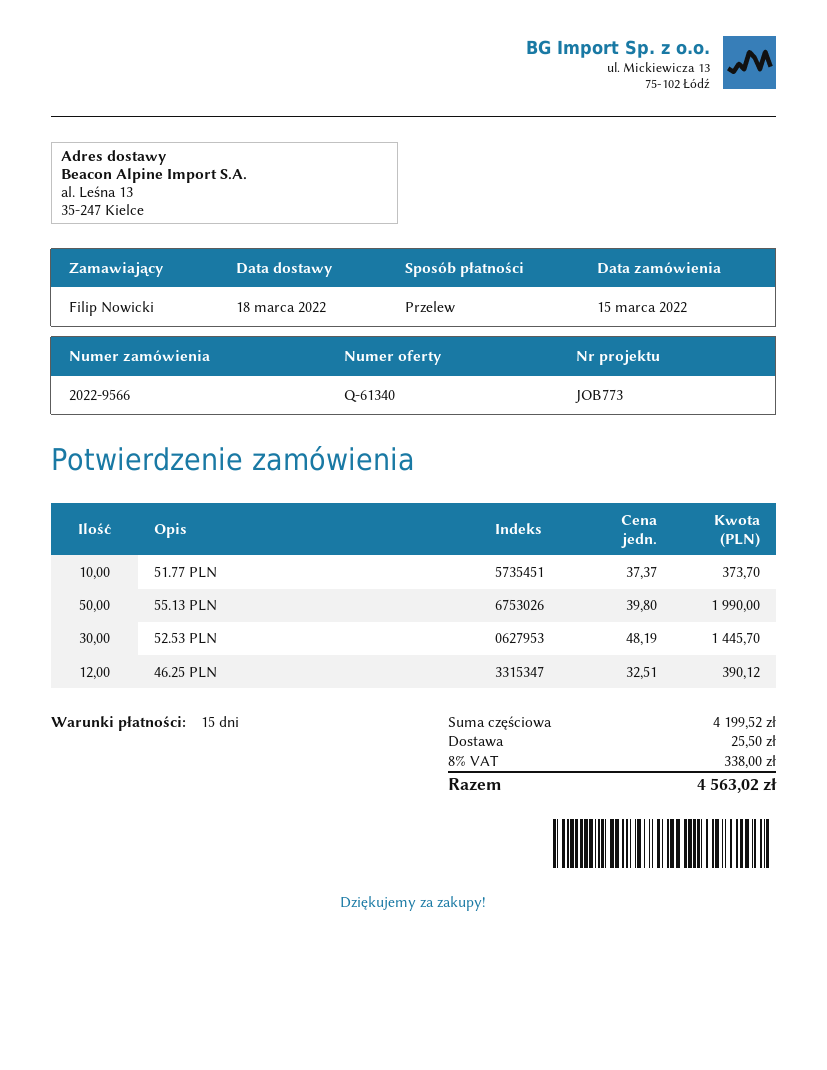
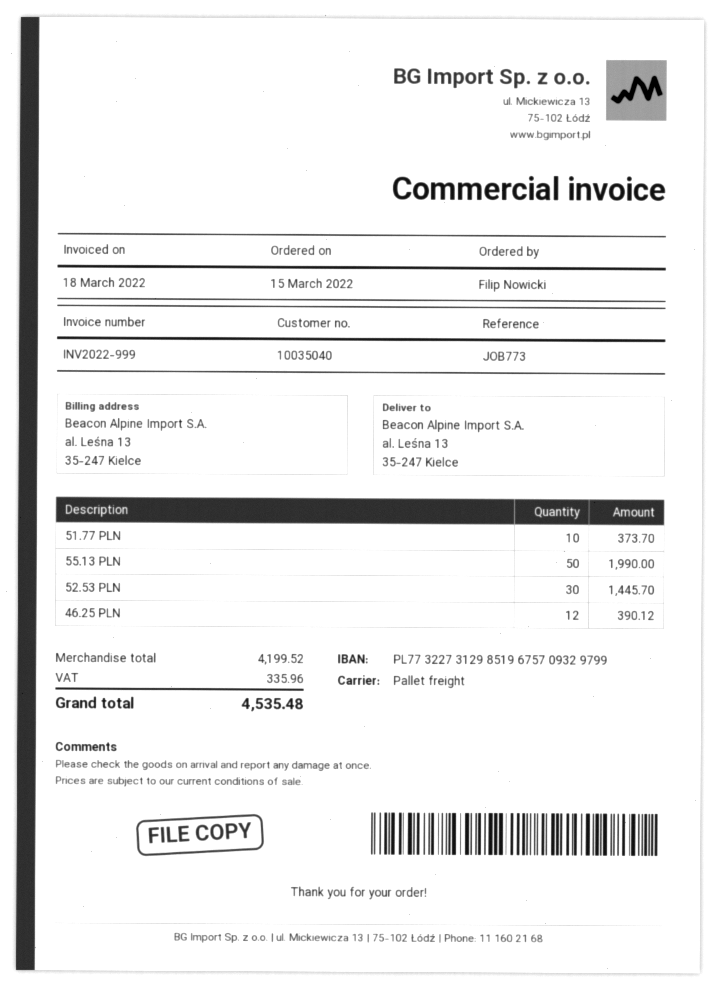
shipping: 25.50 -> none
tax: 338.00 -> 335.96
total: 4563.02 -> 4535.48

